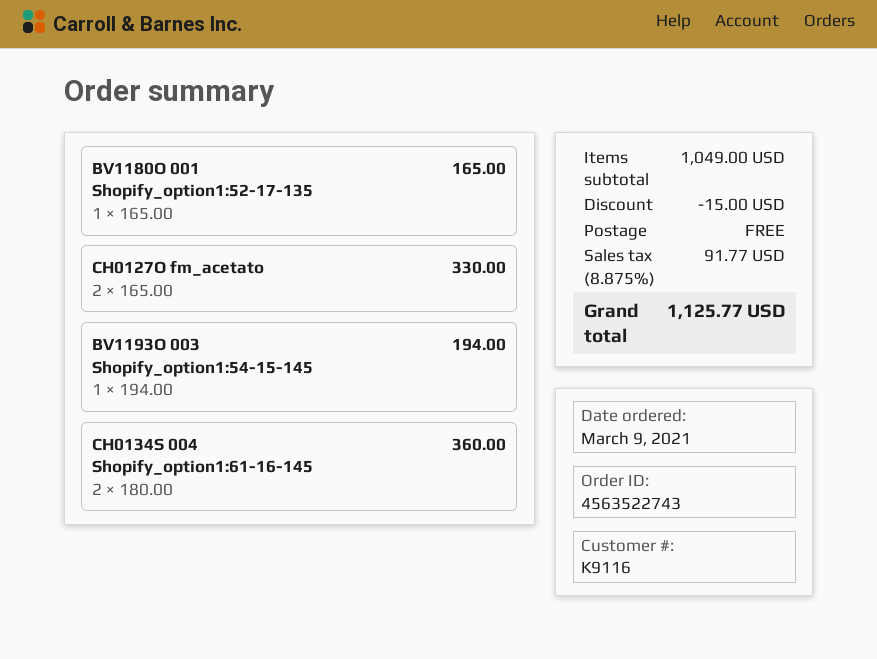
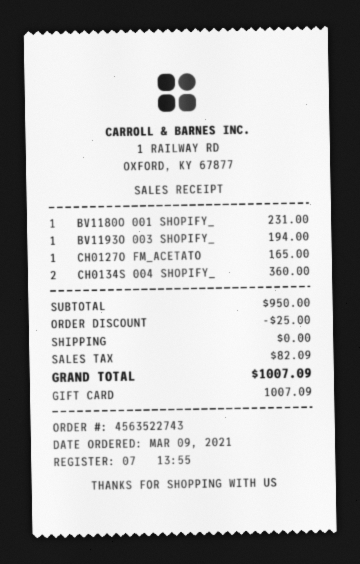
BV1180O 001 Shopify_option1:52-17-135: 1 for 165.00 -> 1 for 231.00
CH0127O fm_acetato: 2 for 330.00 -> 1 for 165.00
subtotal: 1049.00 -> 950.00
discount: 15.00 -> 25.00
tax: 91.77 -> 82.09
total: 1125.77 -> 1007.09

